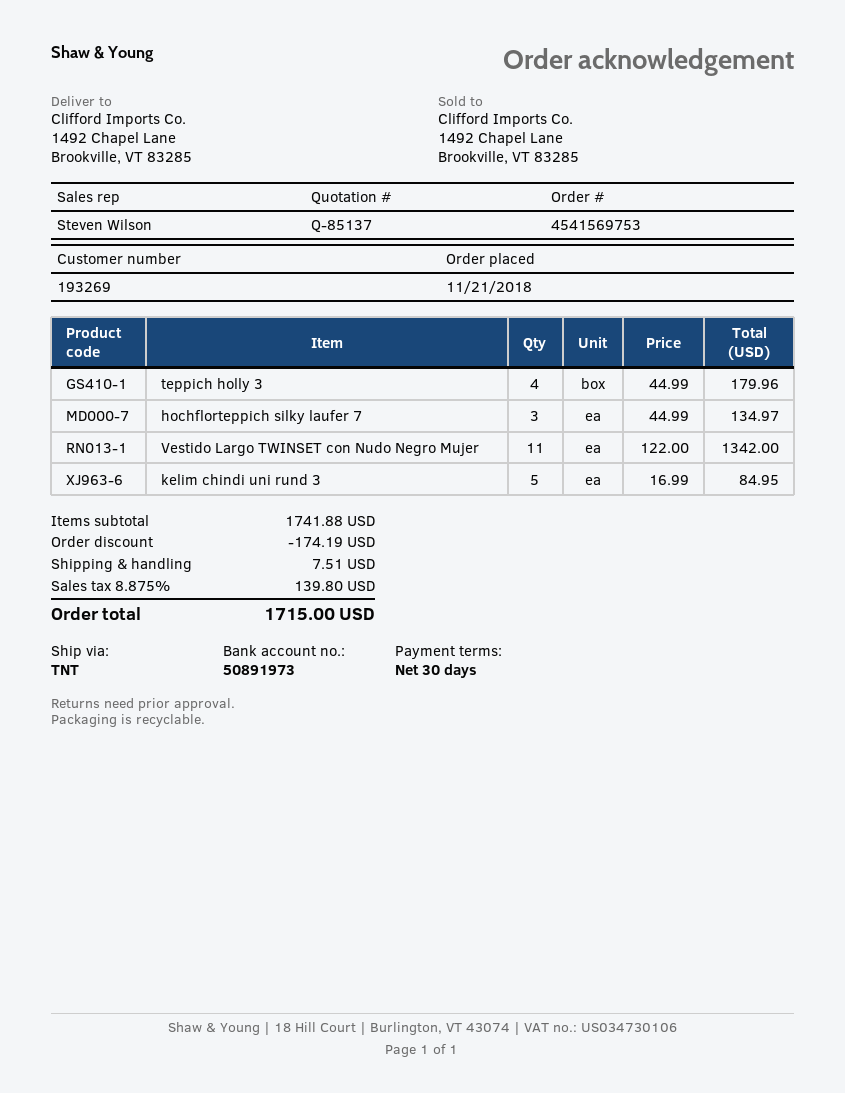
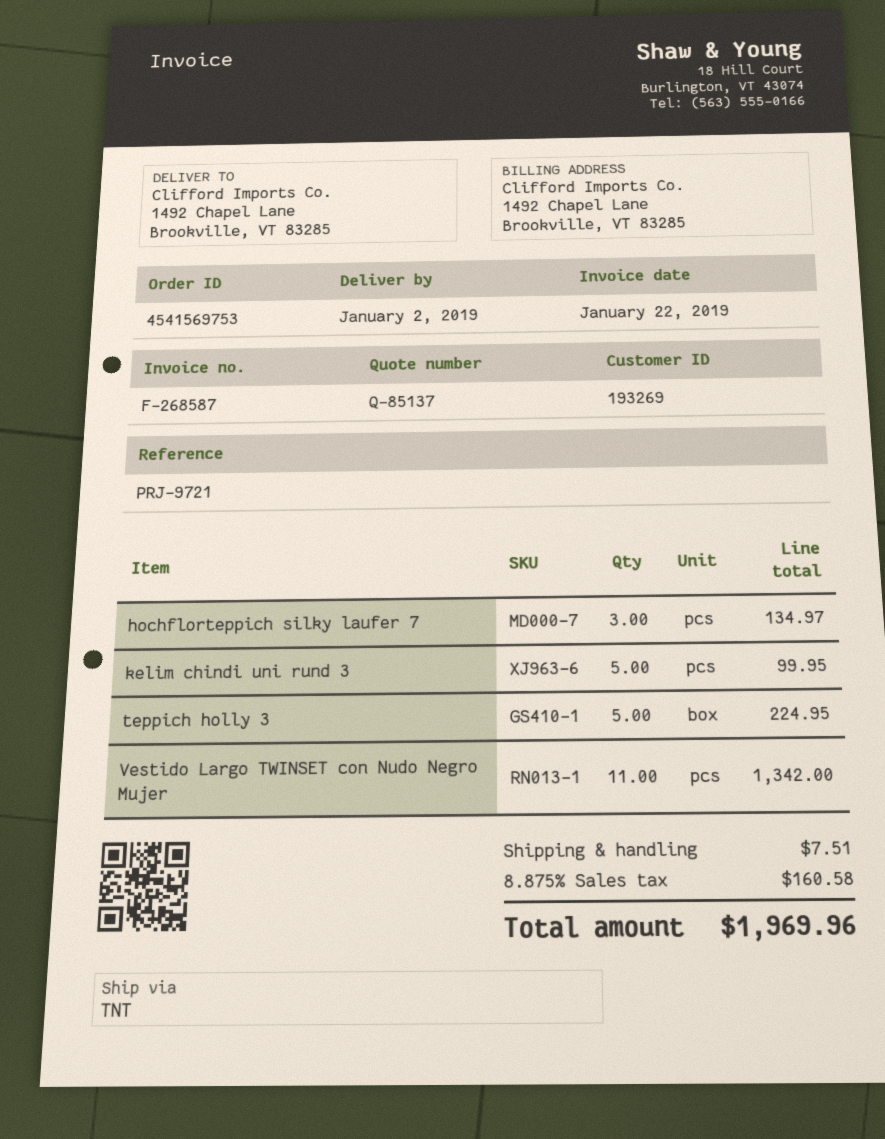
teppich holly 3: 4 for 179.96 -> 5 for 224.95
kelim chindi uni rund 3: 5 for 84.95 -> 5 for 99.95
discount: 174.19 -> none
tax: 8.875% = 139.80 -> 8.875% = 160.58
total: 1715.00 -> 1969.96

